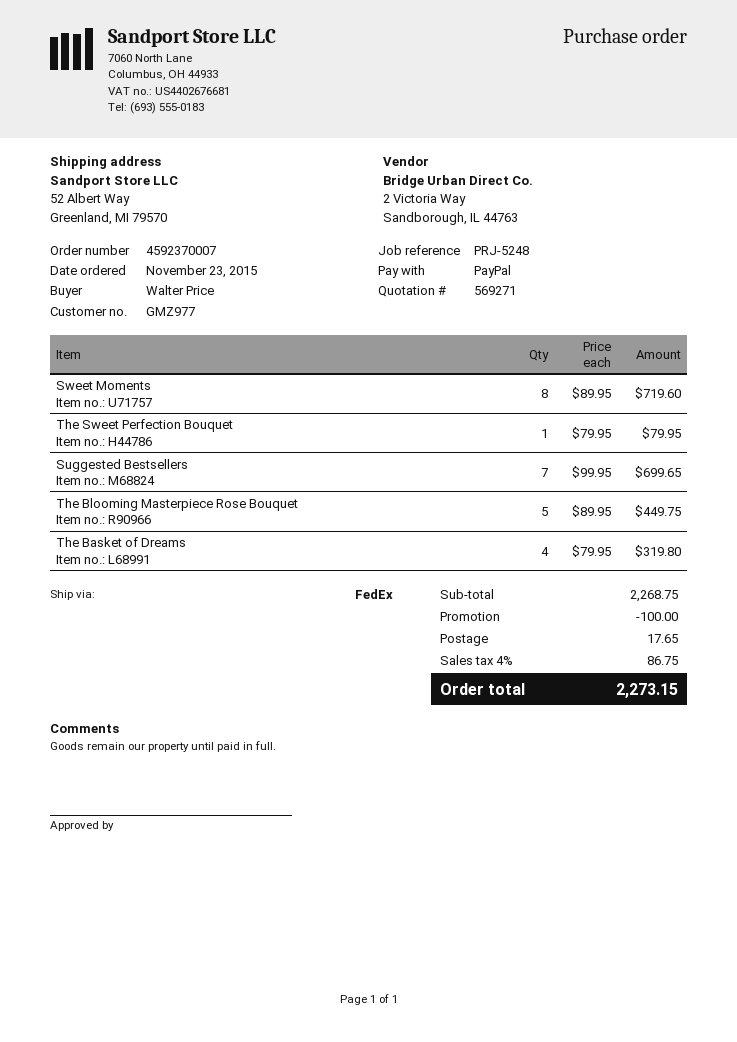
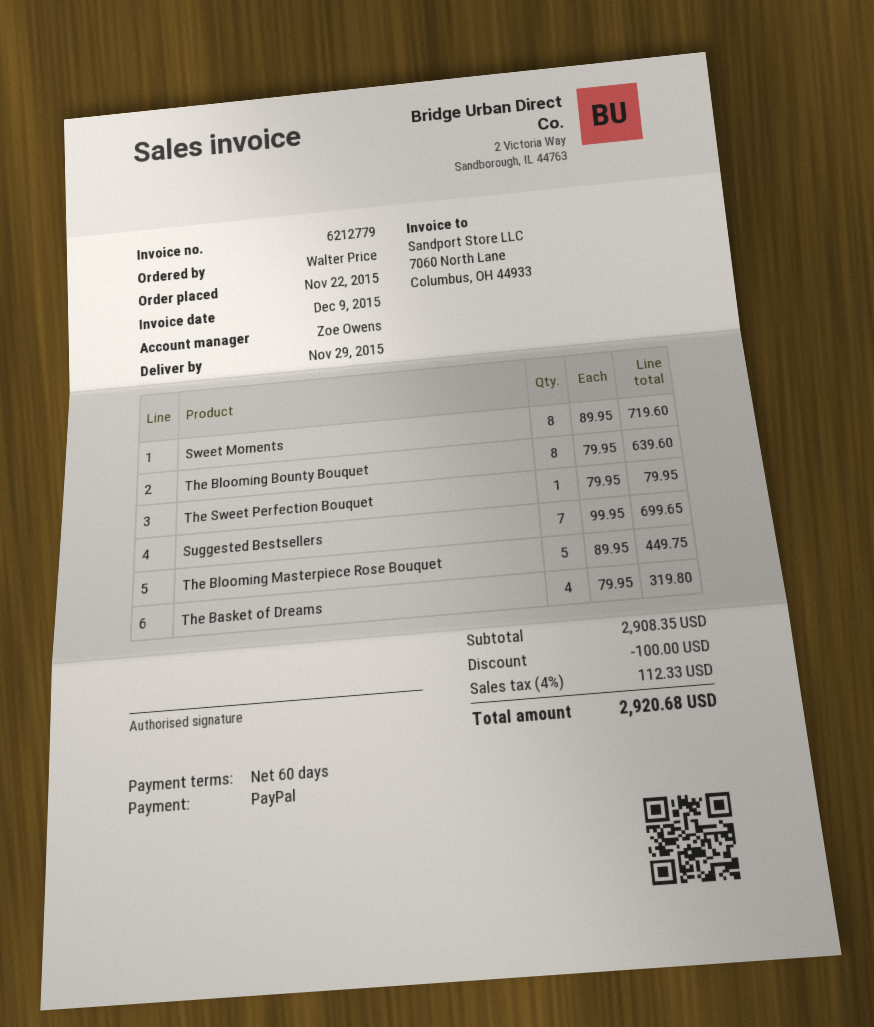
order date: 2015-11-23 -> 2015-11-22
The Blooming Bounty Bouquet: none -> 8 x 79.95 = 639.60
subtotal: 2268.75 -> 2908.35
shipping: 17.65 -> none
tax: 4% = 86.75 -> 4% = 112.33
total: 2273.15 -> 2920.68

